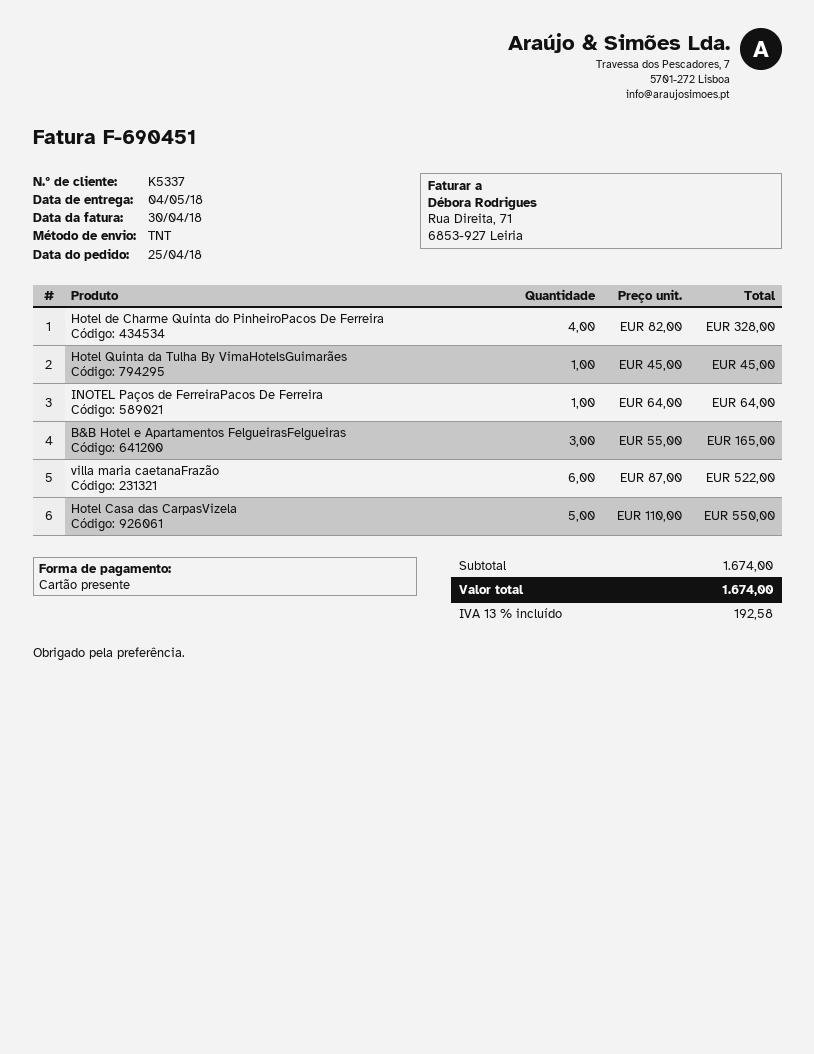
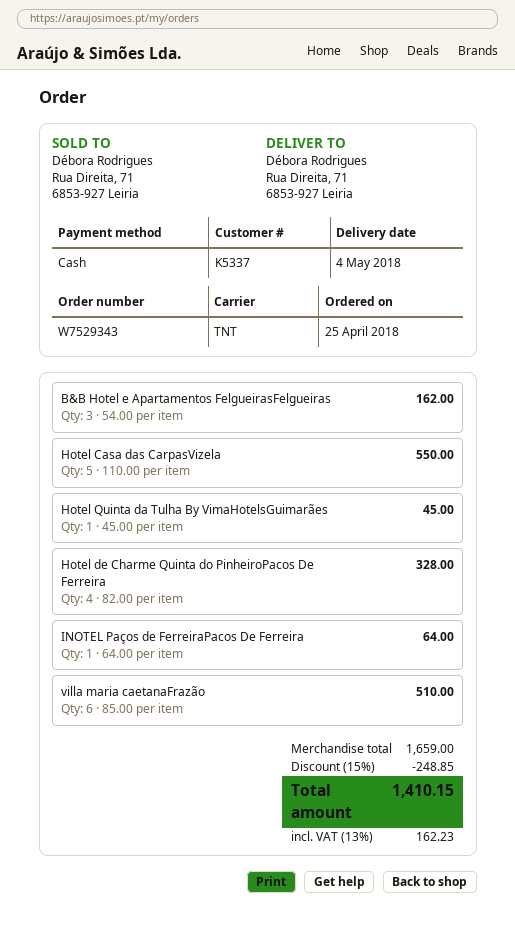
payment method: gift card -> cash
B&B Hotel e Apartamentos FelgueirasFelgueiras: 3 x 55.00 = 165.00 -> 3 x 54.00 = 162.00
villa maria caetanaFrazão: 6 x 87.00 = 522.00 -> 6 x 85.00 = 510.00
subtotal: 1674.00 -> 1659.00
discount: none -> 15% = 248.85
tax: 13% = 192.58 -> 13% = 162.23
total: 1674.00 -> 1410.15

